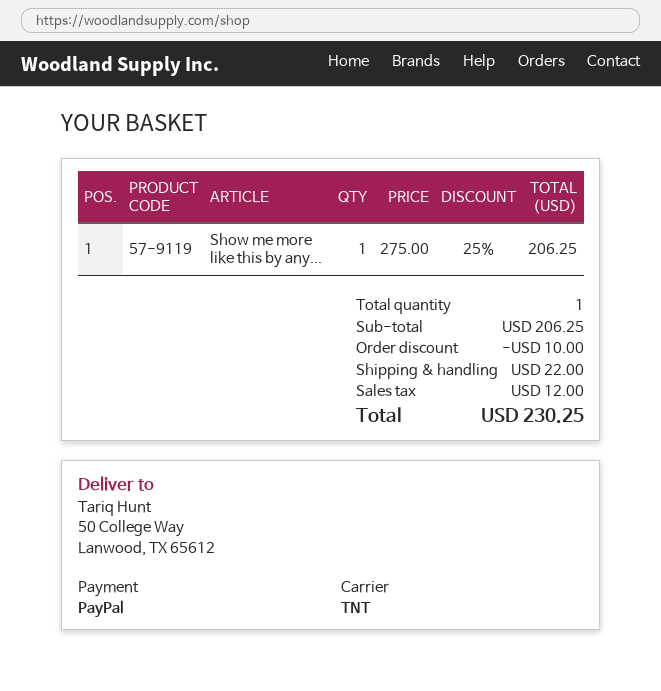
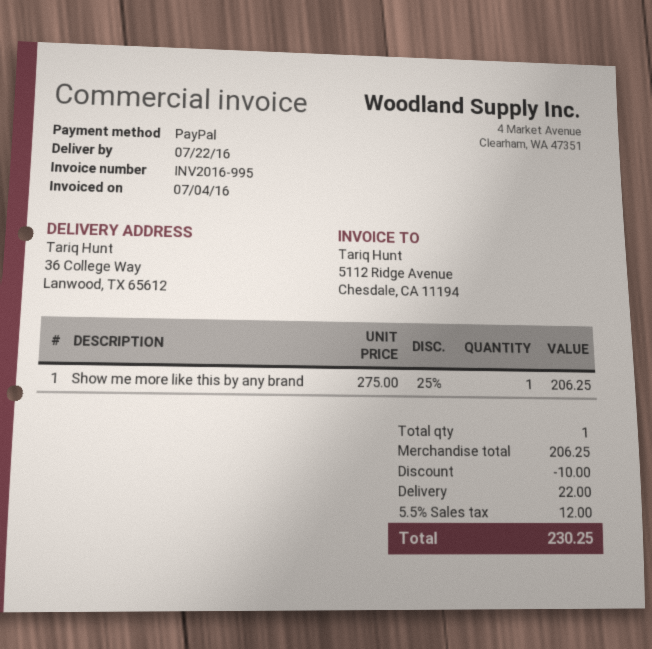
ship to: 50 College Way, Lanwood, TX 65612 -> 36 College Way, Lanwood, TX 65612

